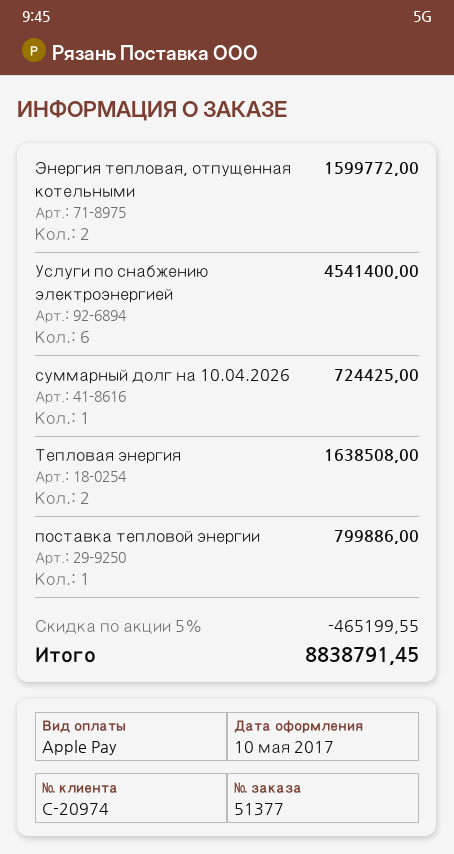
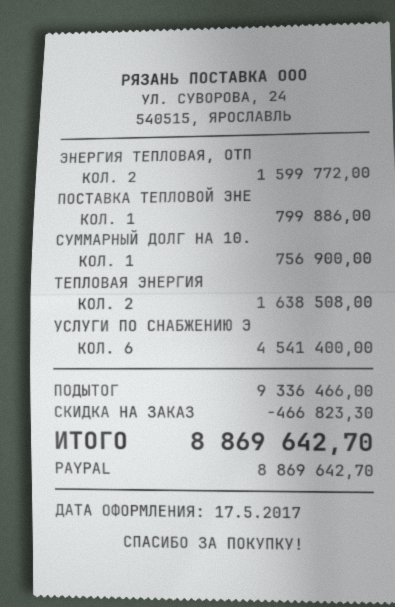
order date: 2017-05-10 -> 2017-05-17
payment method: Apple Pay -> PayPal
суммарный долг на 10.04.2026: 1 for 724425.00 -> 1 for 756900.00
discount: 465199.55 -> 466823.30
total: 8838791.45 -> 8869642.70

